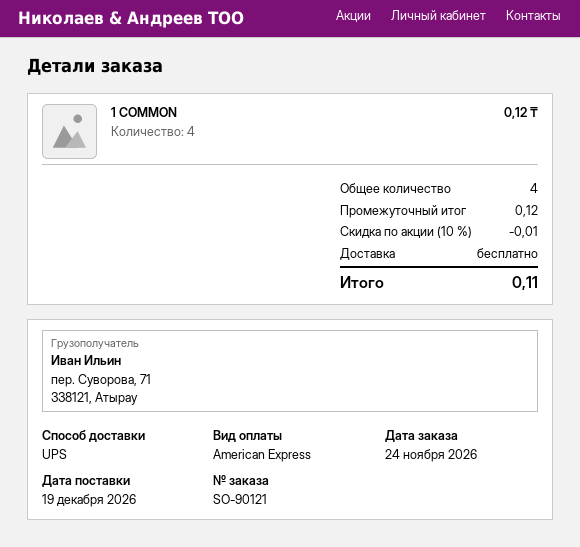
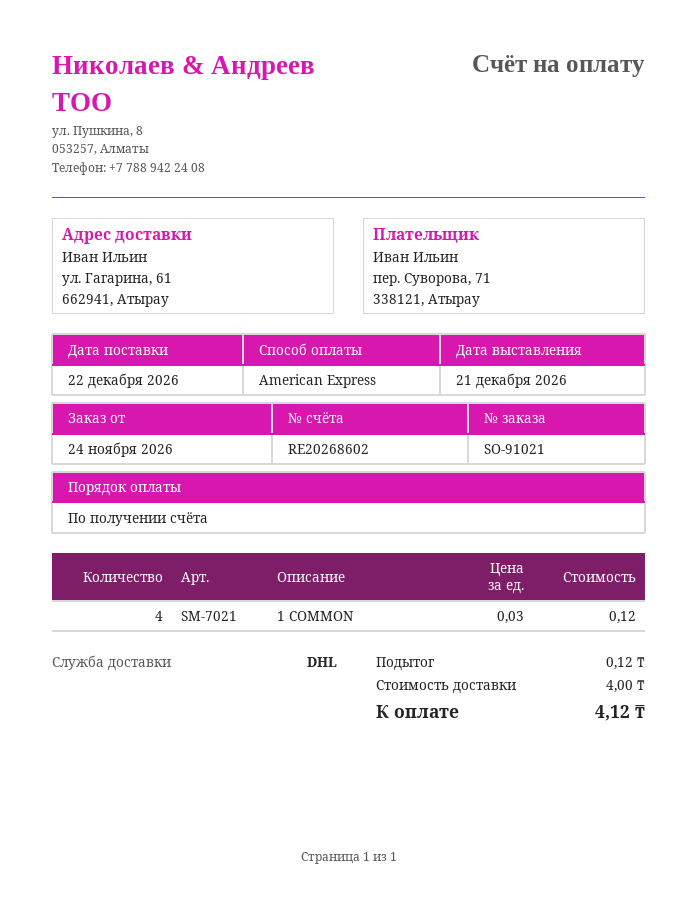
order number: SO-90121 -> SO-91021
delivery date: 2026-12-19 -> 2026-12-22
shipping method: UPS -> DHL
ship to: пер. Суворова, 71, 338121, Атырау -> ул. Гагарина, 61, 662941, Атырау
discount: 10% = 0.01 -> none
shipping: 0.00 -> 4.00
total: 0.11 -> 4.12

